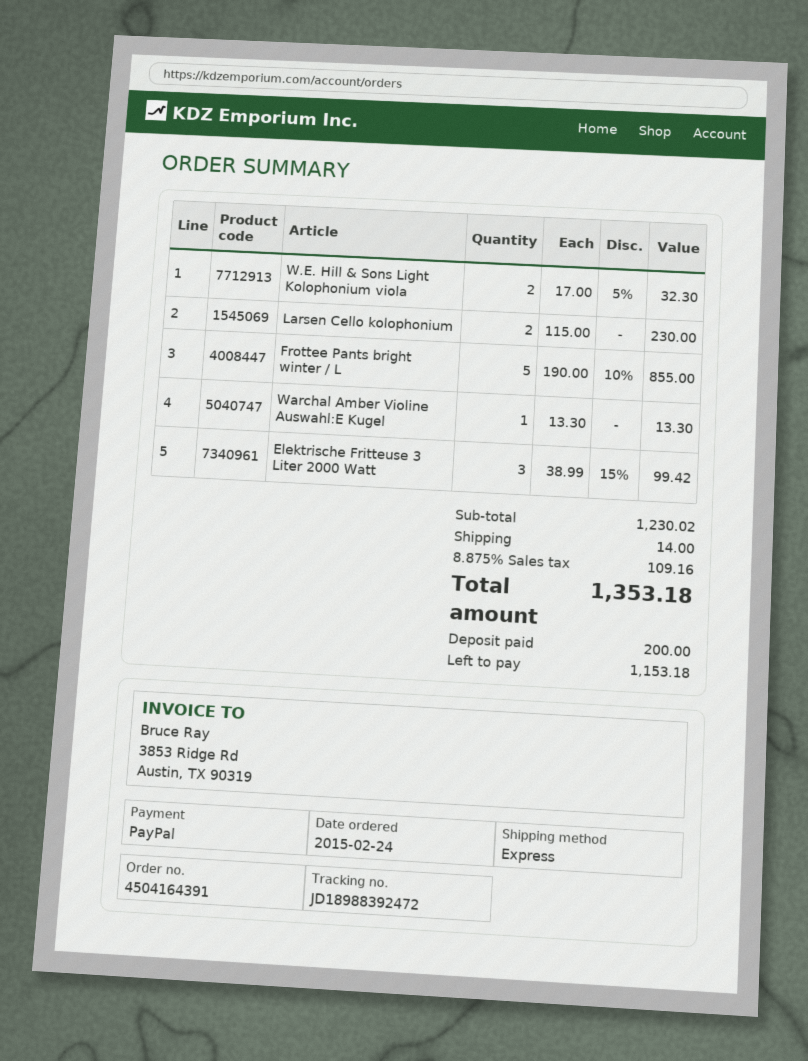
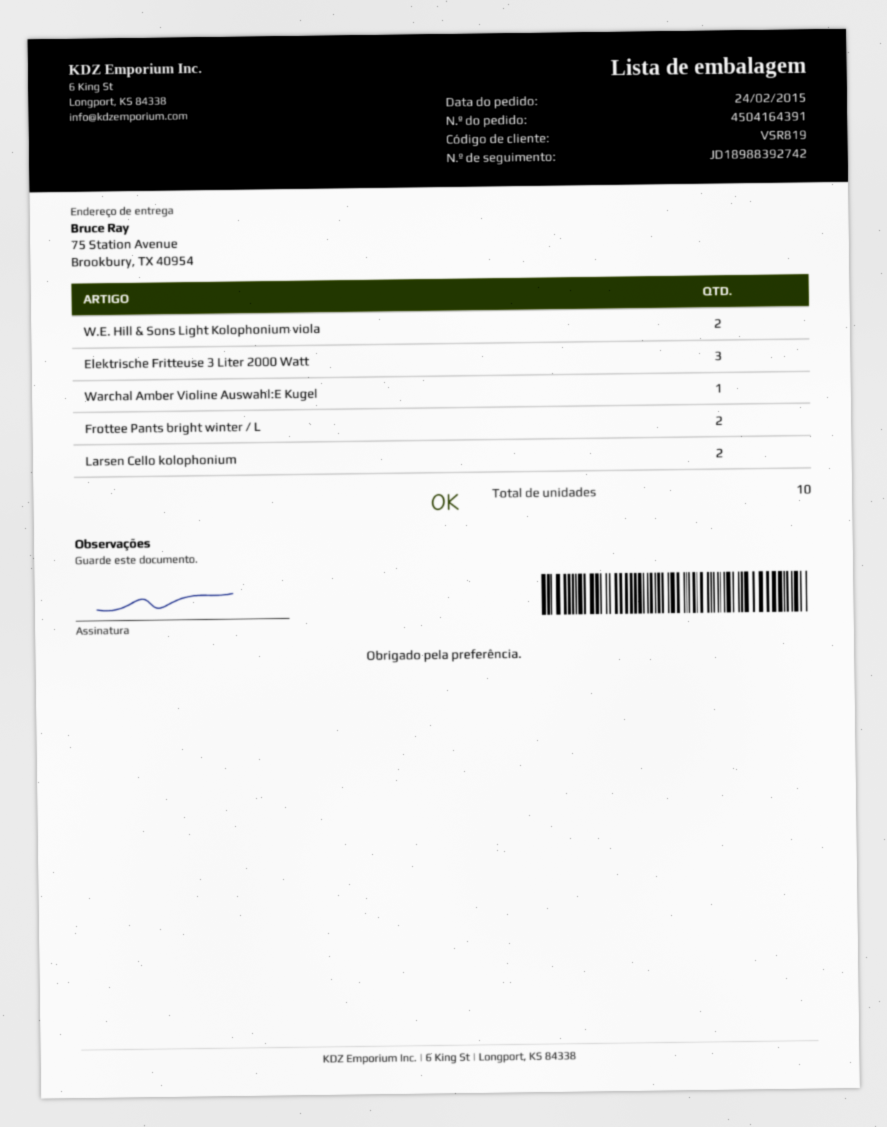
tracking number: JD18988392472 -> JD18988392742
Frottee Pants bright winter / L: 5 -> 2

